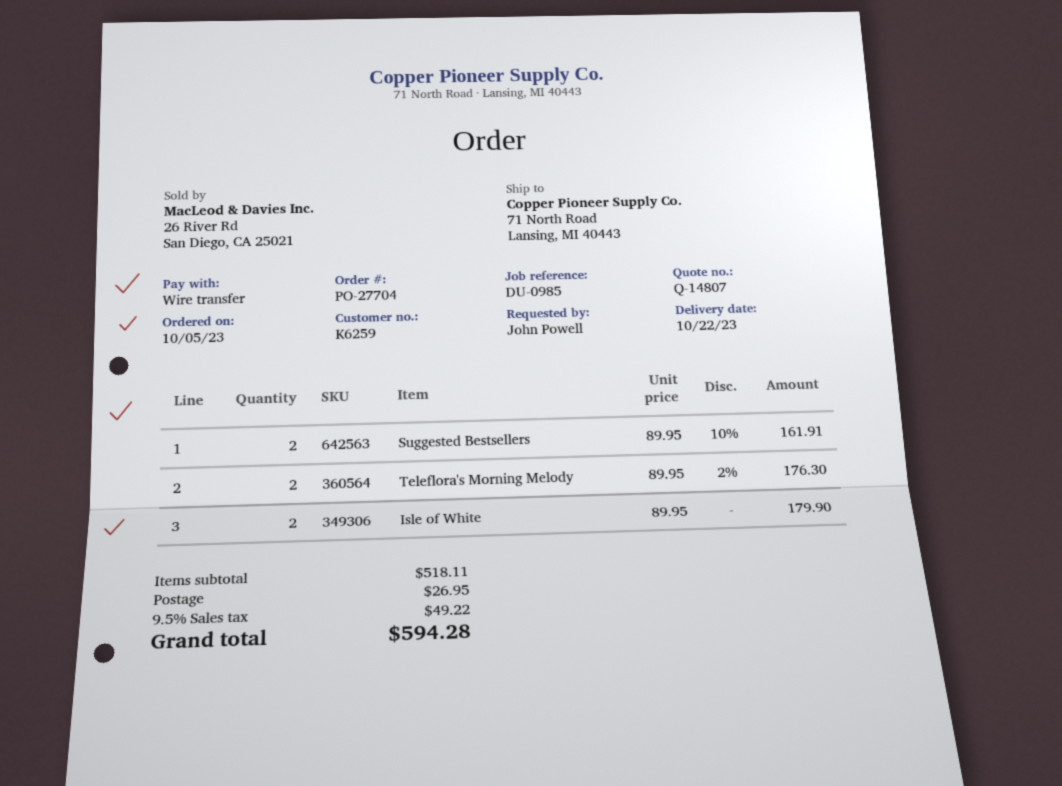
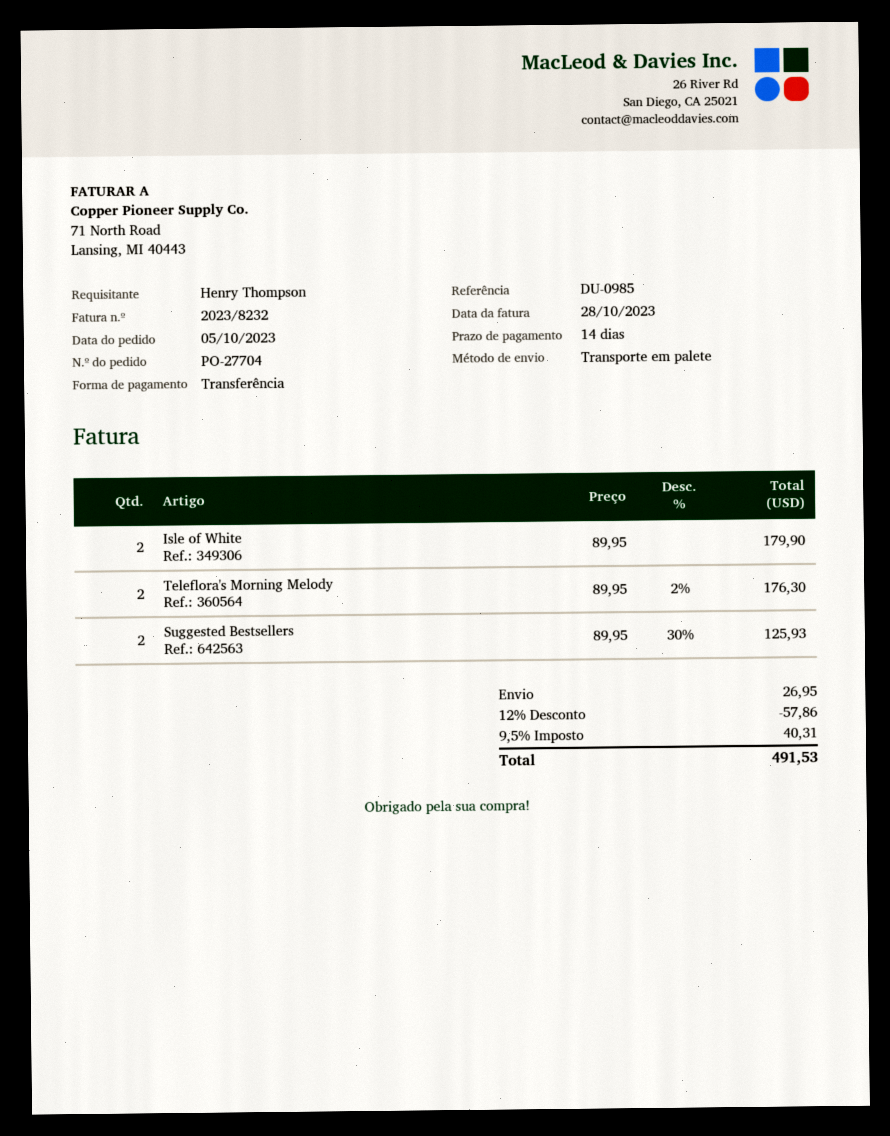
ordered by: John Powell -> Henry Thompson
Suggested Bestsellers: 2 x 89.95 - 10% = 161.91 -> 2 x 89.95 - 30% = 125.93
discount: none -> 12% = 57.86
tax: 9.5% = 49.22 -> 9.5% = 40.31
total: 594.28 -> 491.53

